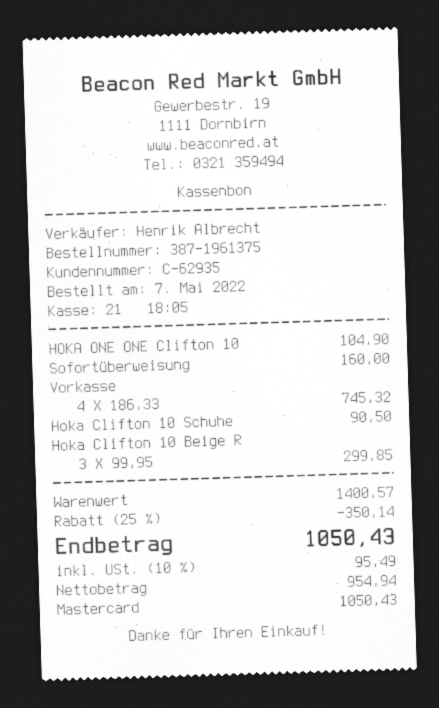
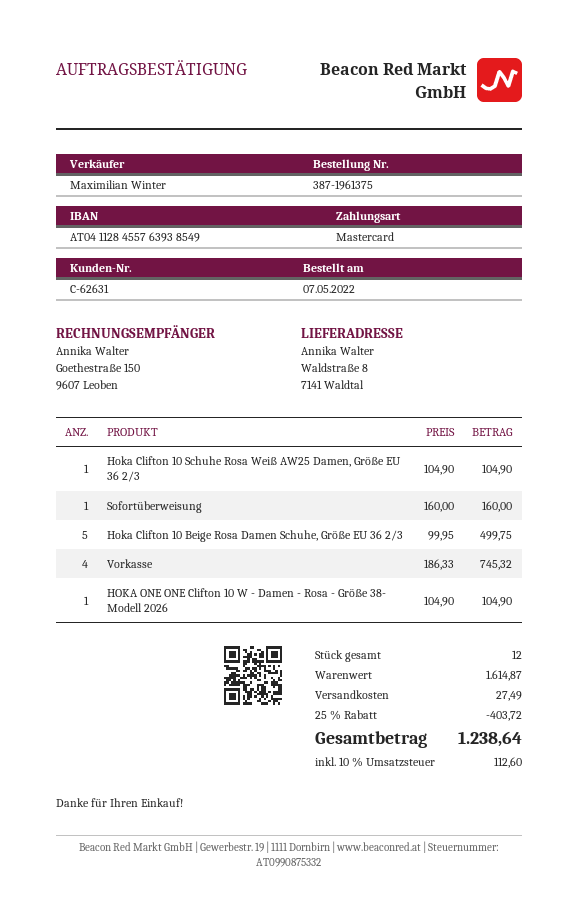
customer number: C-62935 -> C-62631
sales rep: Henrik Albrecht -> Maximilian Winter
Hoka Clifton 10 Schuhe: 1 x 90.50 = 90.50 -> 1 x 104.90 = 104.90
Hoka Clifton 10 Beige R: 3 x 99.95 = 299.85 -> 5 x 99.95 = 499.75
subtotal: 1400.57 -> 1614.87
discount: 25% = 350.14 -> 25% = 403.72
shipping: none -> 27.49
tax: 10% = 95.49 -> 10% = 112.60
total: 1050.43 -> 1238.64

